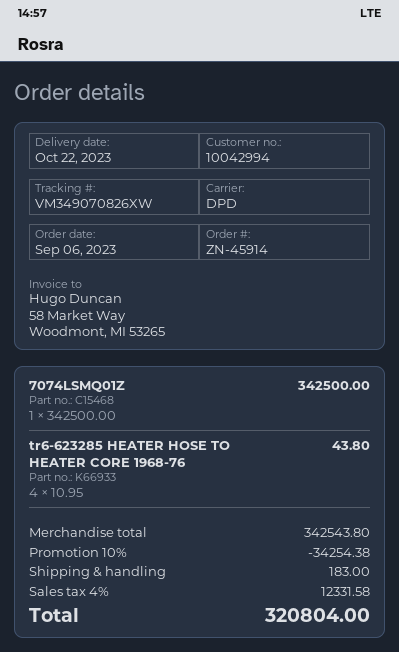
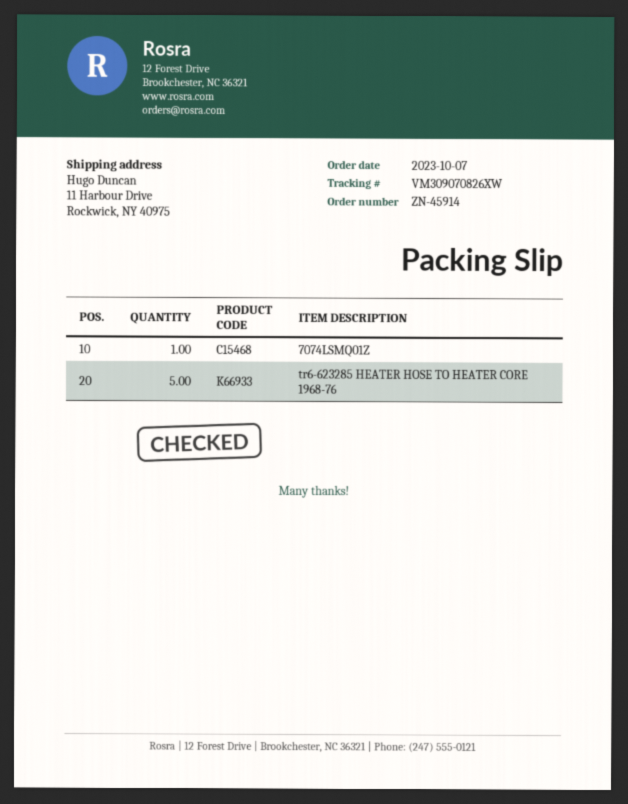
order date: 2023-09-06 -> 2023-10-07
tracking number: VM349070826XW -> VM309070826XW
tr6-623285 HEATER HOSE TO HEATER CORE 1968-76: 4 -> 5

